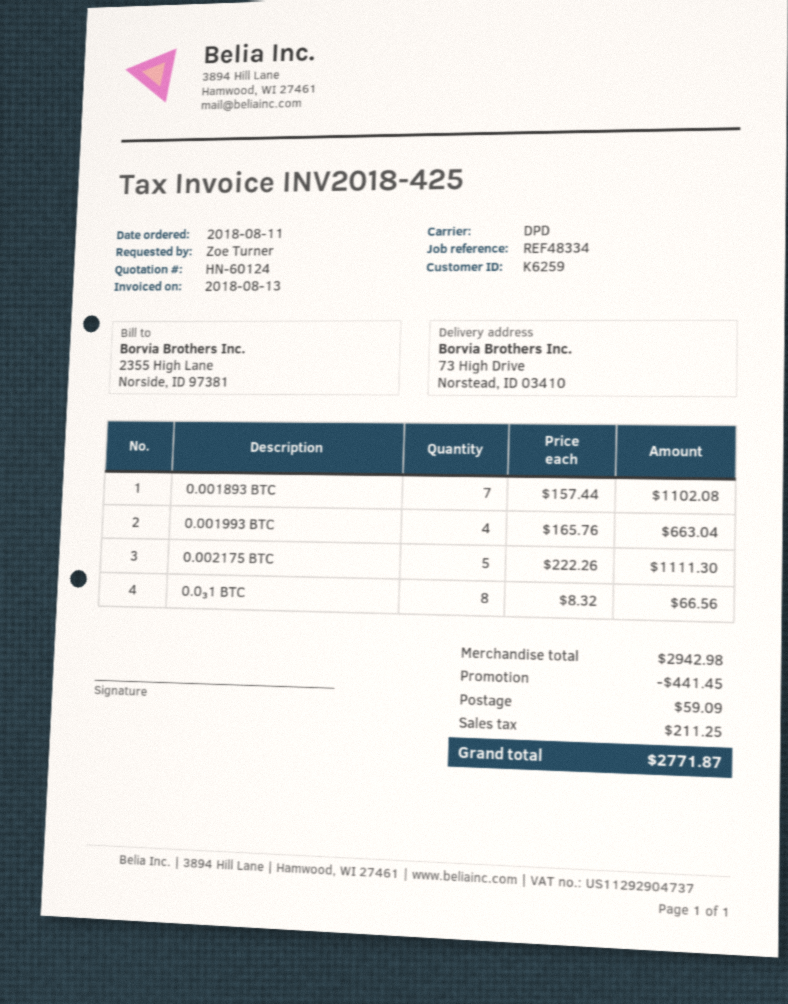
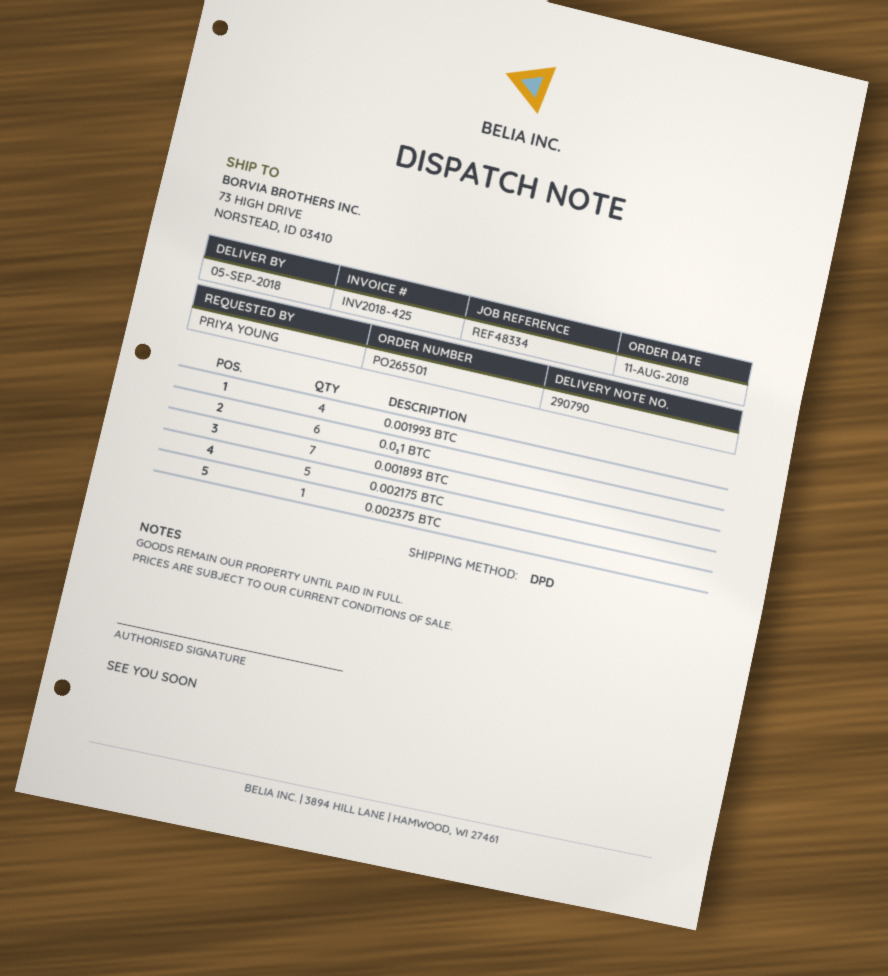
ordered by: Zoe Turner -> PRIYA YOUNG
0.0₃1 BTC: 8 -> 6
0.002375 BTC: none -> 1

